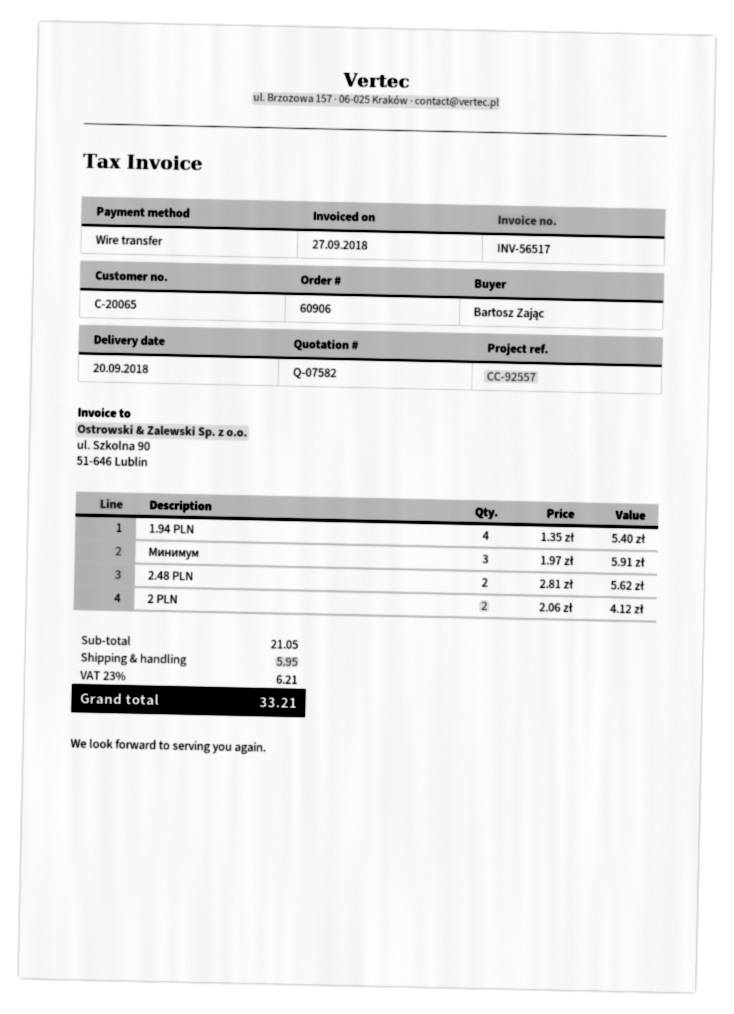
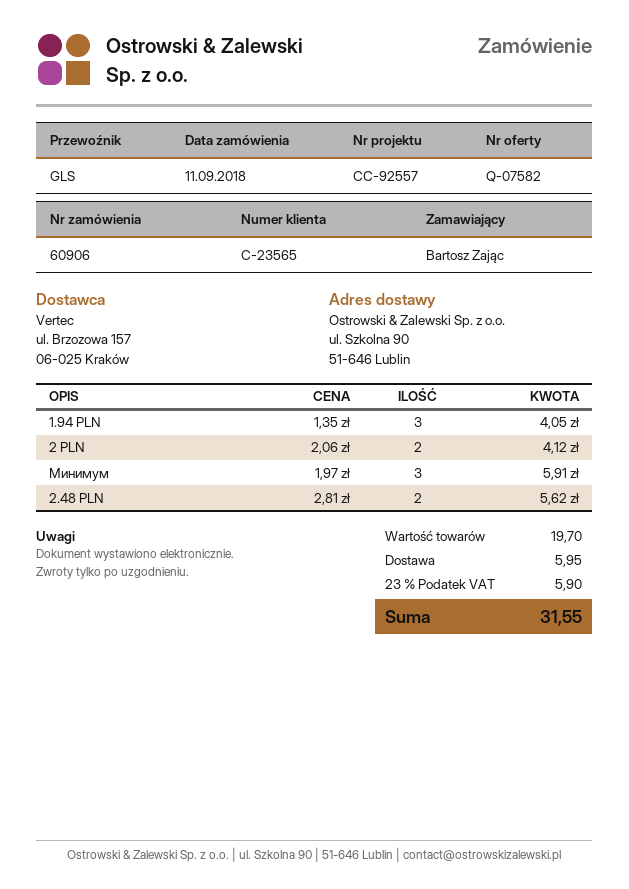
customer number: C-20065 -> C-23565
1.94 PLN: 4 x 1.35 = 5.40 -> 3 x 1.35 = 4.05
subtotal: 21.05 -> 19.70
tax: 23% = 6.21 -> 23% = 5.90
total: 33.21 -> 31.55

